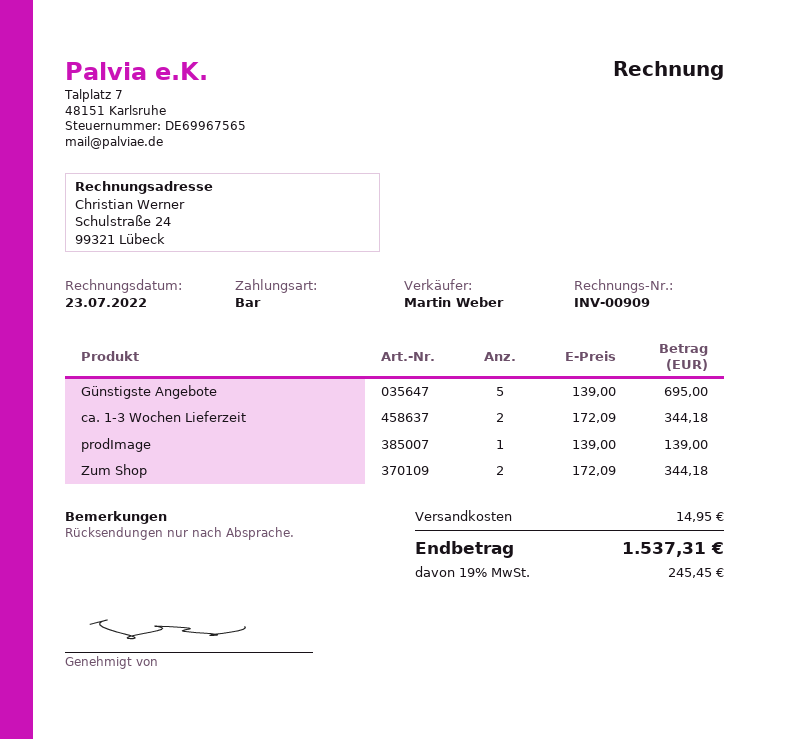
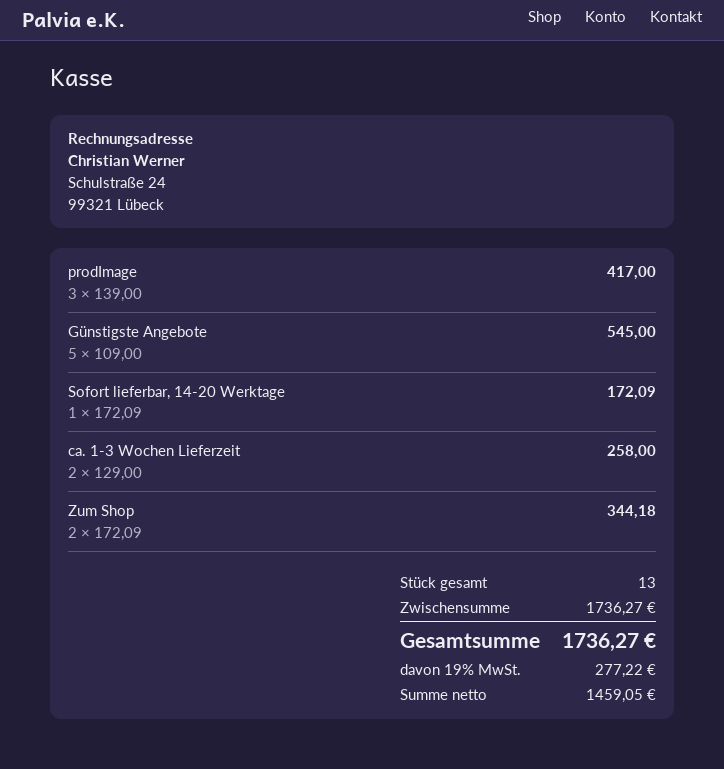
Günstigste Angebote: 5 x 139.00 = 695.00 -> 5 x 109.00 = 545.00
ca. 1-3 Wochen Lieferzeit: 2 x 172.09 = 344.18 -> 2 x 129.00 = 258.00
prodImage: 1 x 139.00 = 139.00 -> 3 x 139.00 = 417.00
Sofort lieferbar, 14-20 Werktage: none -> 1 x 172.09 = 172.09
shipping: 14.95 -> none
tax: 19% = 245.45 -> 19% = 277.22
total: 1537.31 -> 1736.27

